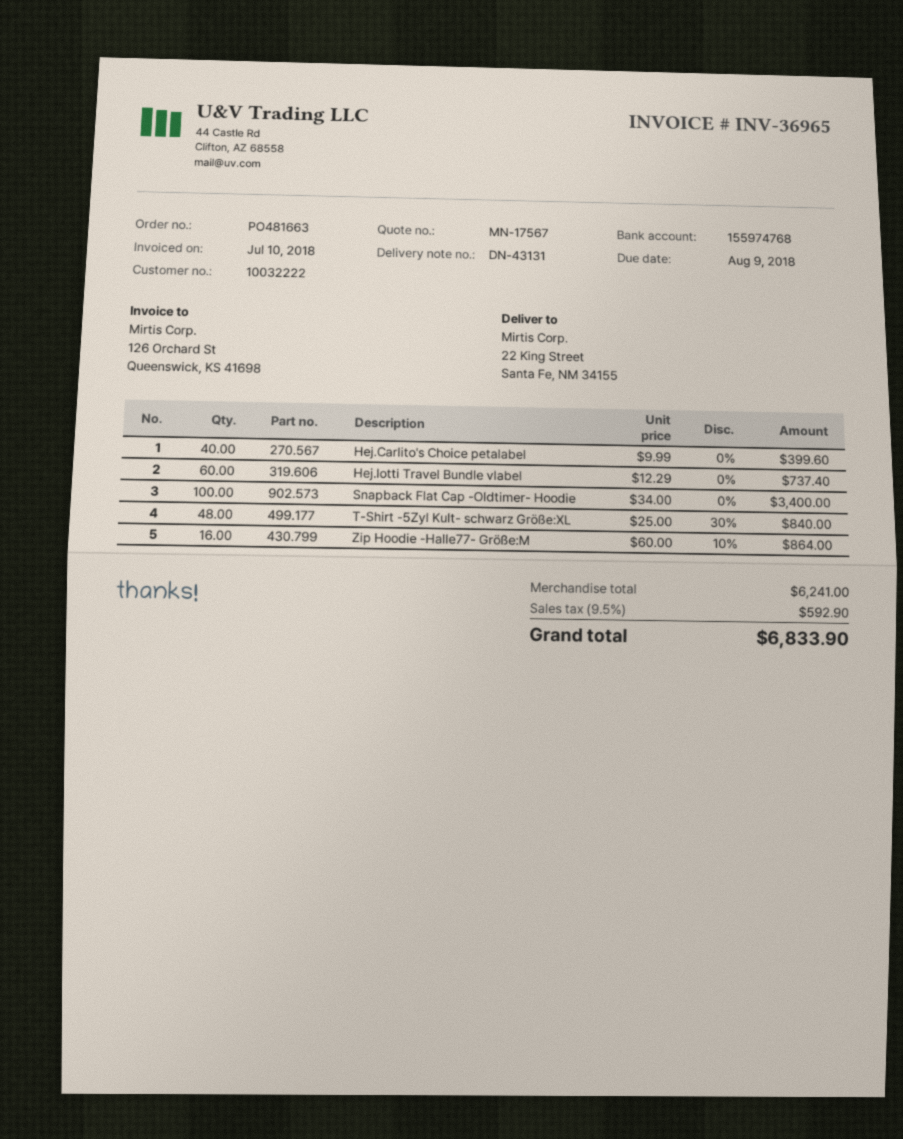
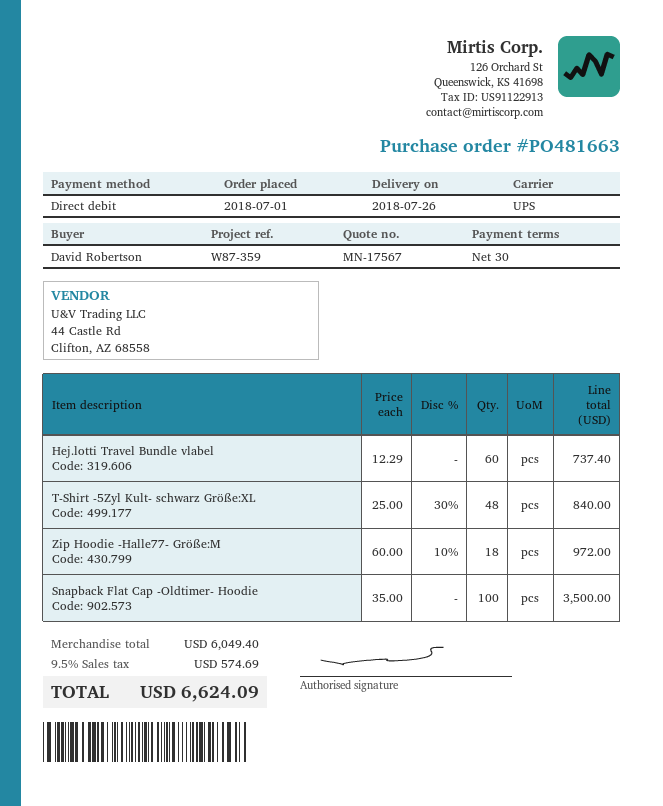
Hej.Carlito's Choice petalabel: 40 x 9.99 = 399.60 -> none
Snapback Flat Cap -Oldtimer- Hoodie: 100 x 34.00 = 3400.00 -> 100 x 35.00 = 3500.00
Zip Hoodie -Halle77- Größe:M: 16 x 60.00 - 10% = 864.00 -> 18 x 60.00 - 10% = 972.00
subtotal: 6241.00 -> 6049.40
tax: 9.5% = 592.90 -> 9.5% = 574.69
total: 6833.90 -> 6624.09

